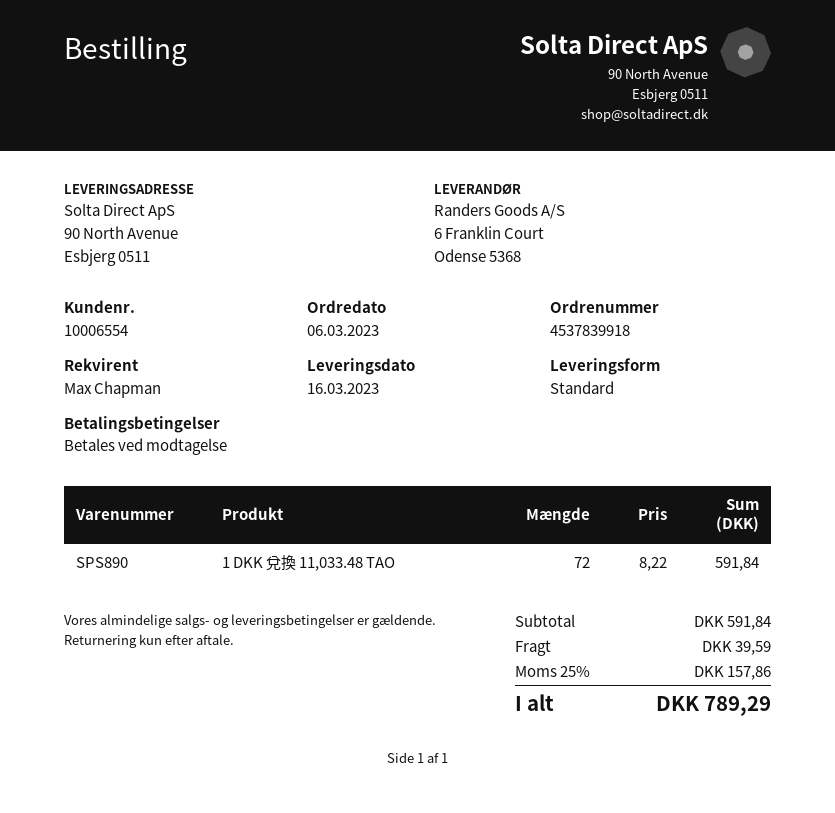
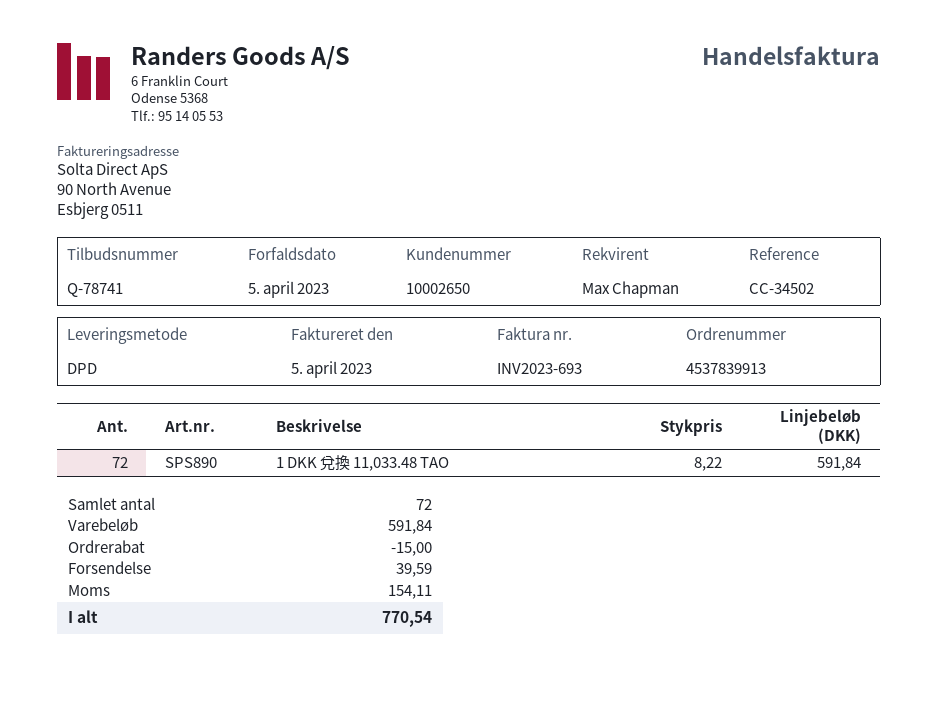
order number: 4537839918 -> 4537839913
customer number: 10006554 -> 10002650
shipping method: standard -> DPD
discount: none -> 15.00
tax: 157.86 -> 154.11
total: 789.29 -> 770.54

